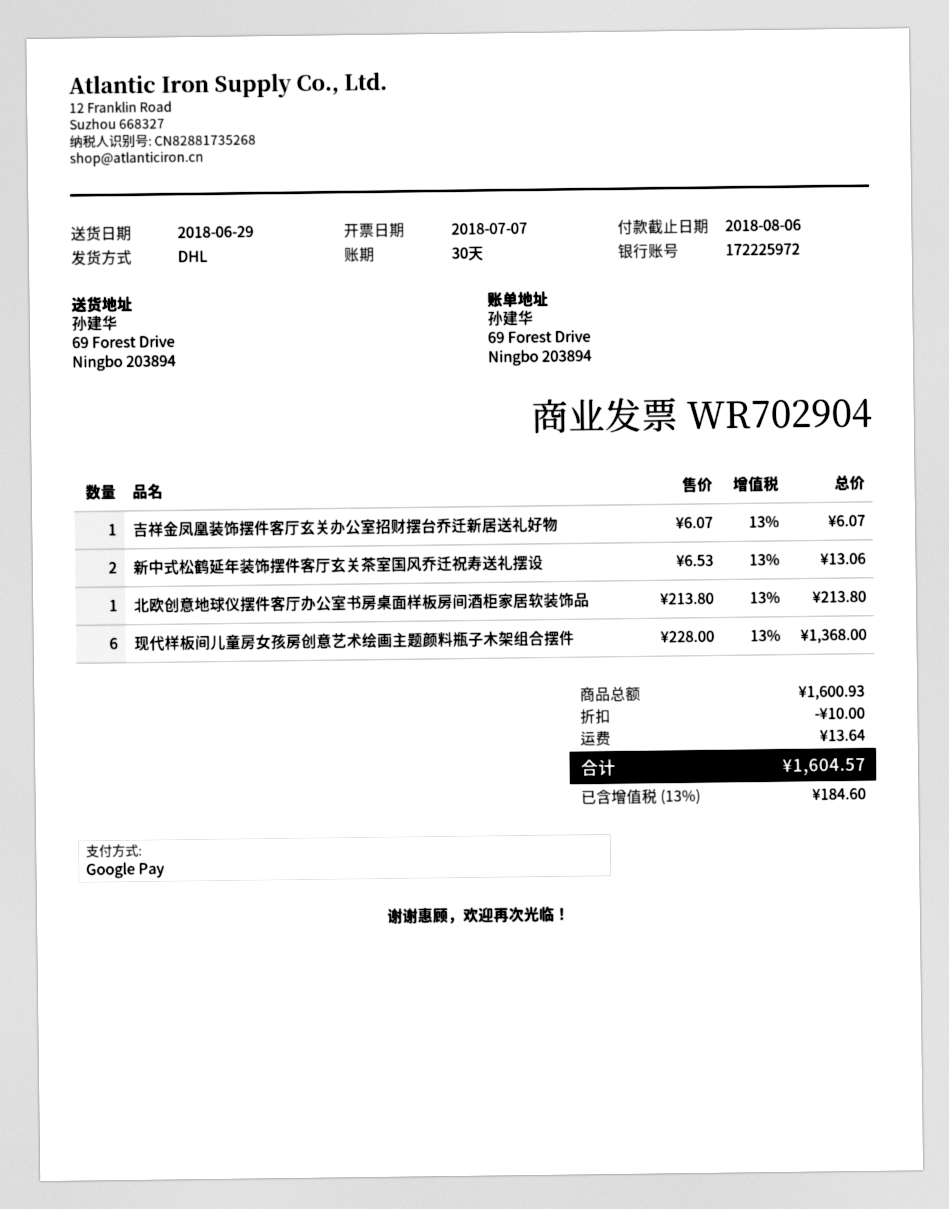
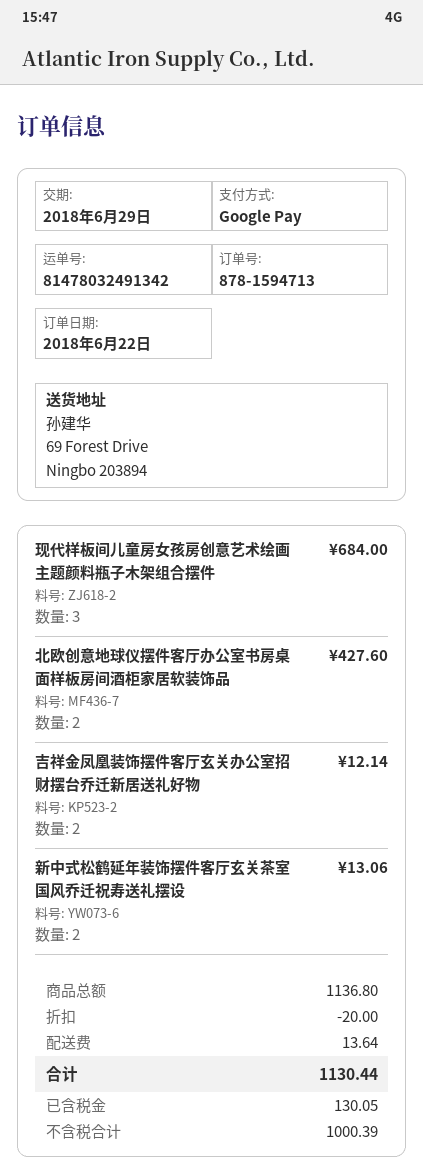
吉祥金凤凰装饰摆件客厅玄关办公室招财摆台乔迁新居送礼好物: 1 for 6.07 -> 2 for 12.14
北欧创意地球仪摆件客厅办公室书房桌面样板房间酒柜家居软装饰品: 1 for 213.80 -> 2 for 427.60
现代样板间儿童房女孩房创意艺术绘画主题颜料瓶子木架组合摆件: 6 for 1368.00 -> 3 for 684.00
subtotal: 1600.93 -> 1136.80
discount: 10.00 -> 20.00
tax: 184.60 -> 130.05
total: 1604.57 -> 1130.44

